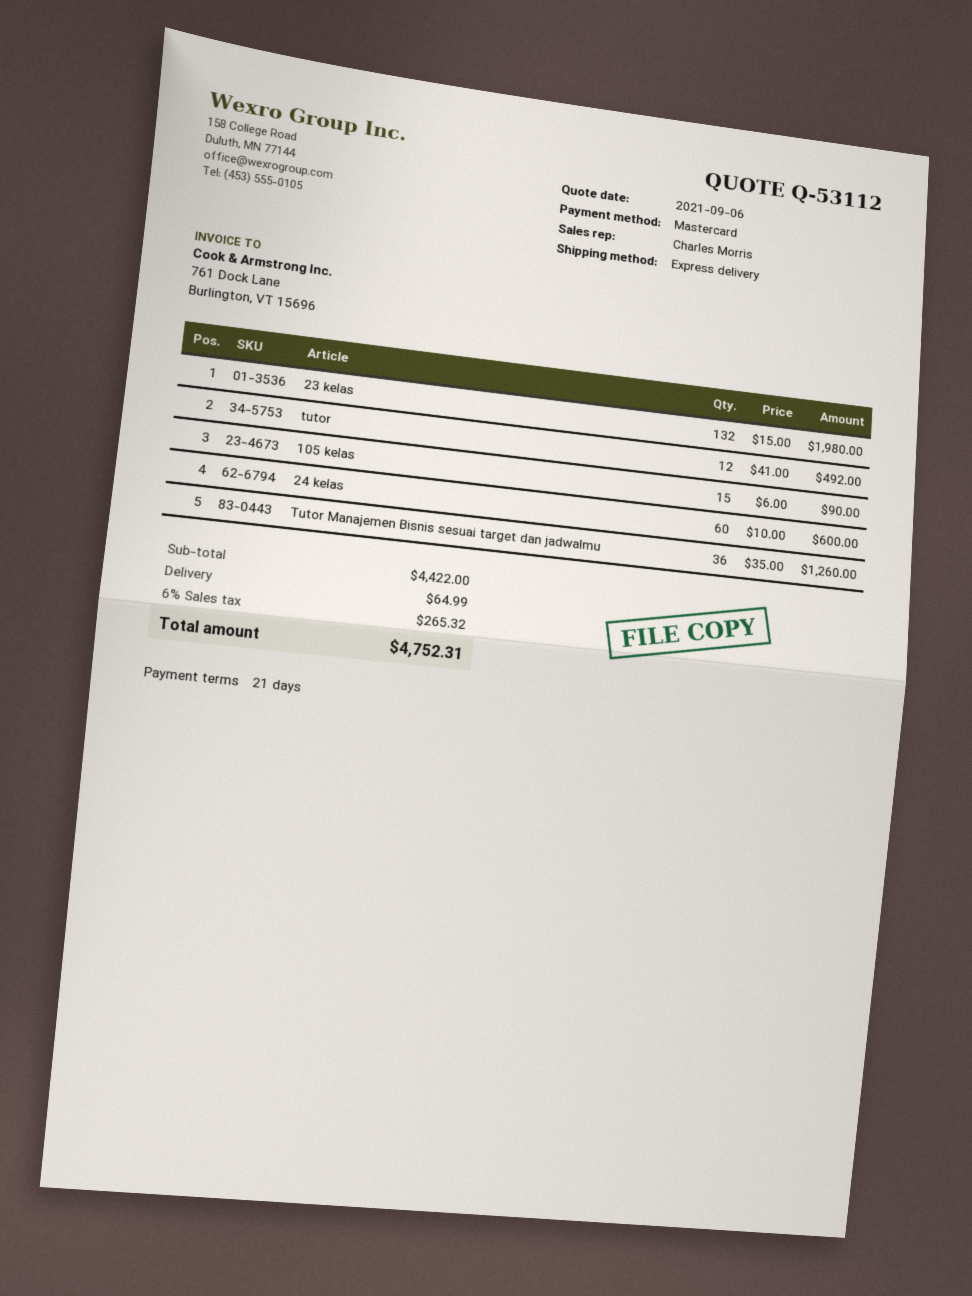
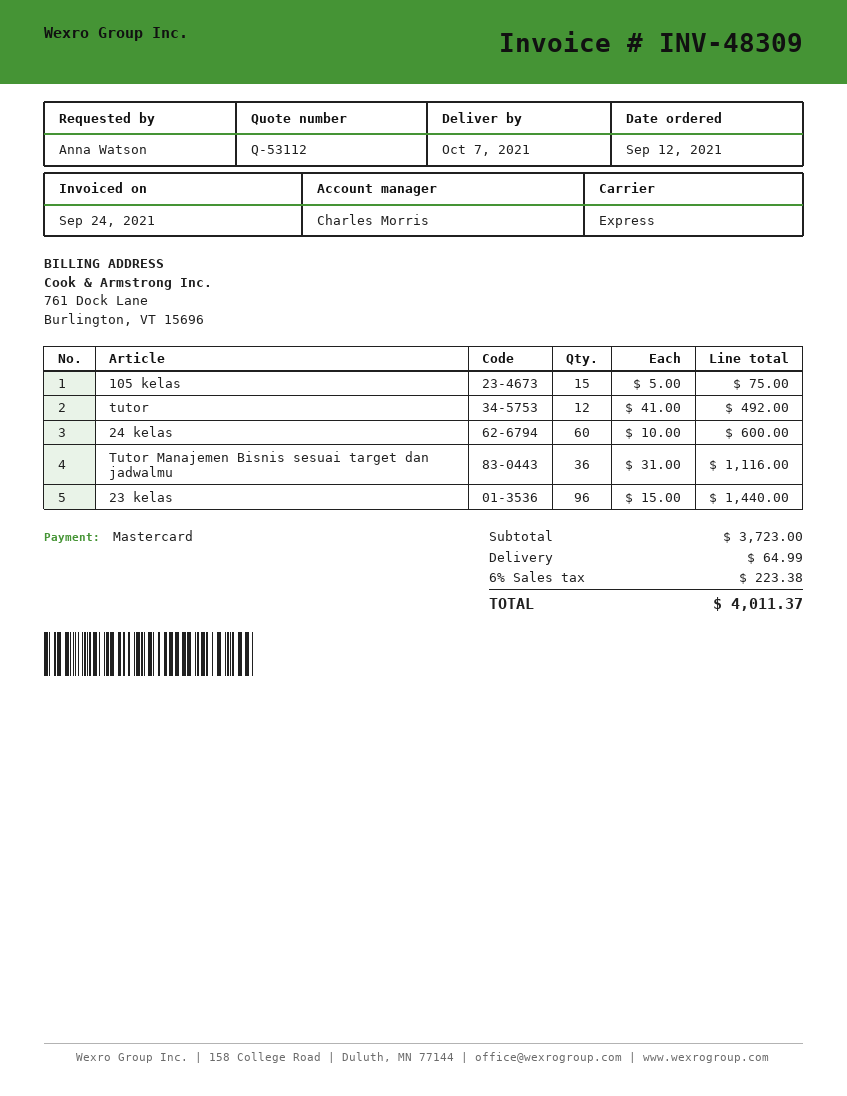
23 kelas: 132 x 15.00 = 1980.00 -> 96 x 15.00 = 1440.00
105 kelas: 15 x 6.00 = 90.00 -> 15 x 5.00 = 75.00
Tutor Manajemen Bisnis sesuai target dan jadwalmu: 36 x 35.00 = 1260.00 -> 36 x 31.00 = 1116.00
subtotal: 4422.00 -> 3723.00
tax: 6% = 265.32 -> 6% = 223.38
total: 4752.31 -> 4011.37

